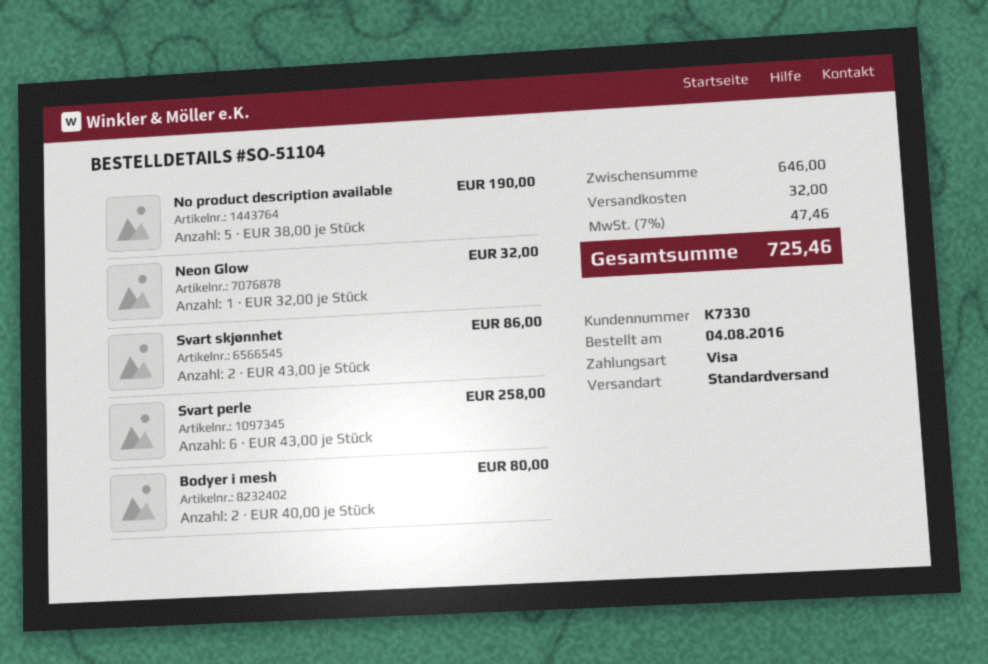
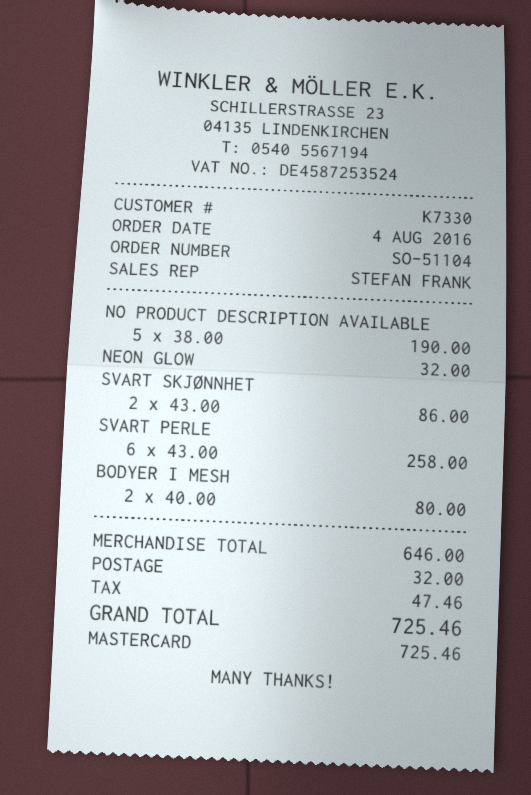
payment method: Visa -> Mastercard

